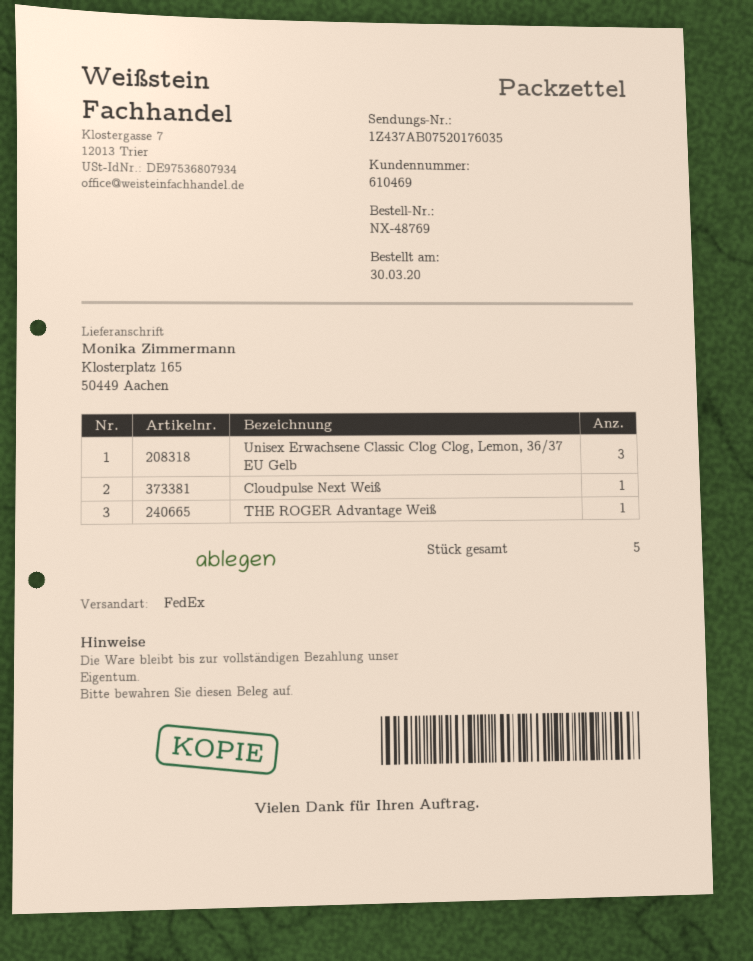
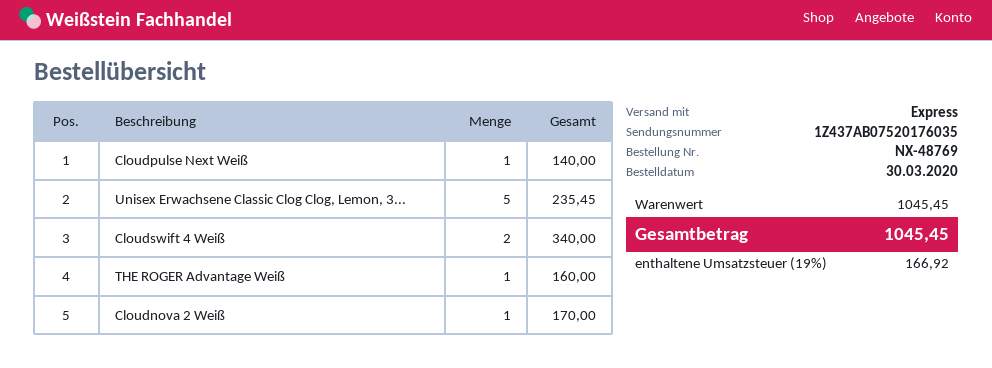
shipping method: FedEx -> express
Unisex Erwachsene Classic Clog Clog, Lemon, 36/37 EU Gelb: 3 -> 5
Cloudswift 4 Weiß: none -> 2
Cloudnova 2 Weiß: none -> 1

